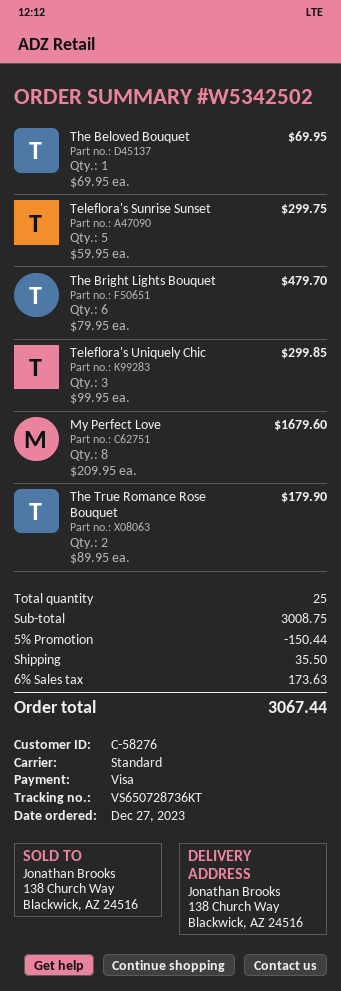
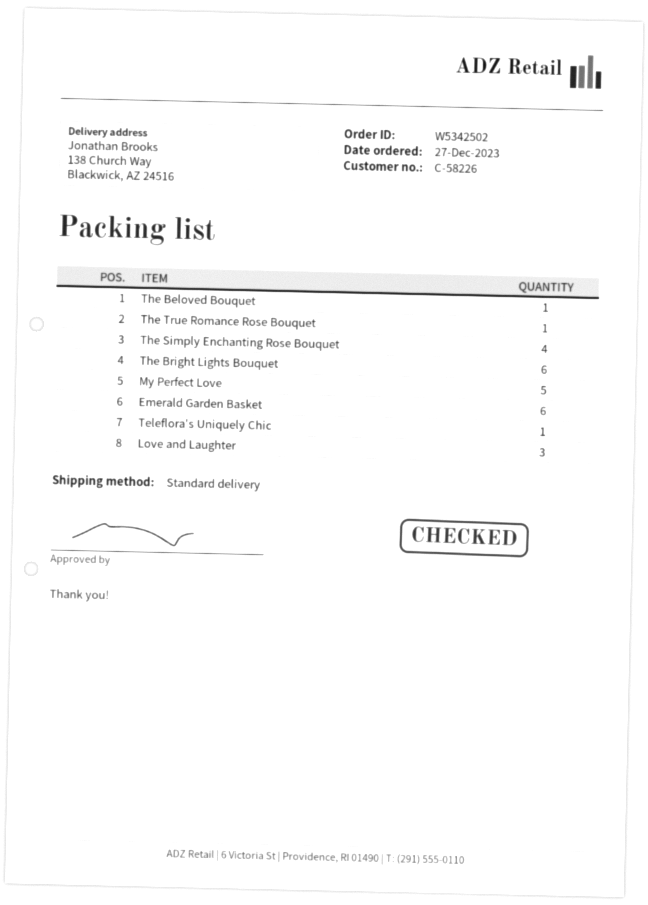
customer number: C-58276 -> C-58226
Teleflora's Sunrise Sunset: 5 -> none
Teleflora's Uniquely Chic: 3 -> 1
My Perfect Love: 8 -> 5
The True Romance Rose Bouquet: 2 -> 1
The Simply Enchanting Rose Bouquet: none -> 4
Emerald Garden Basket: none -> 6
Love and Laughter: none -> 3

